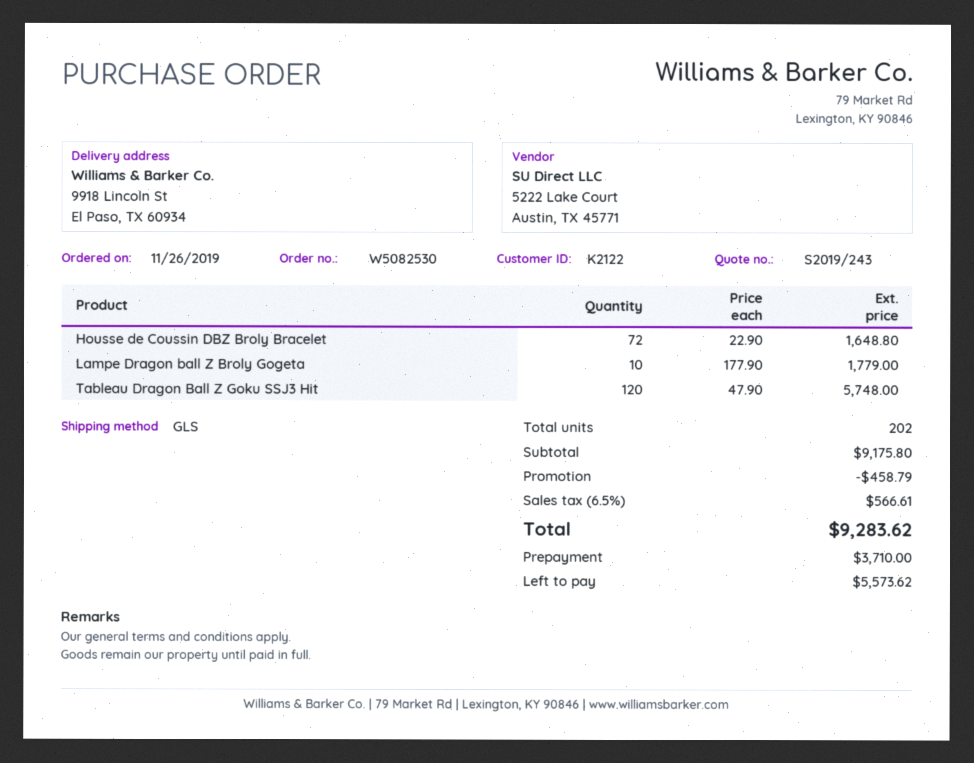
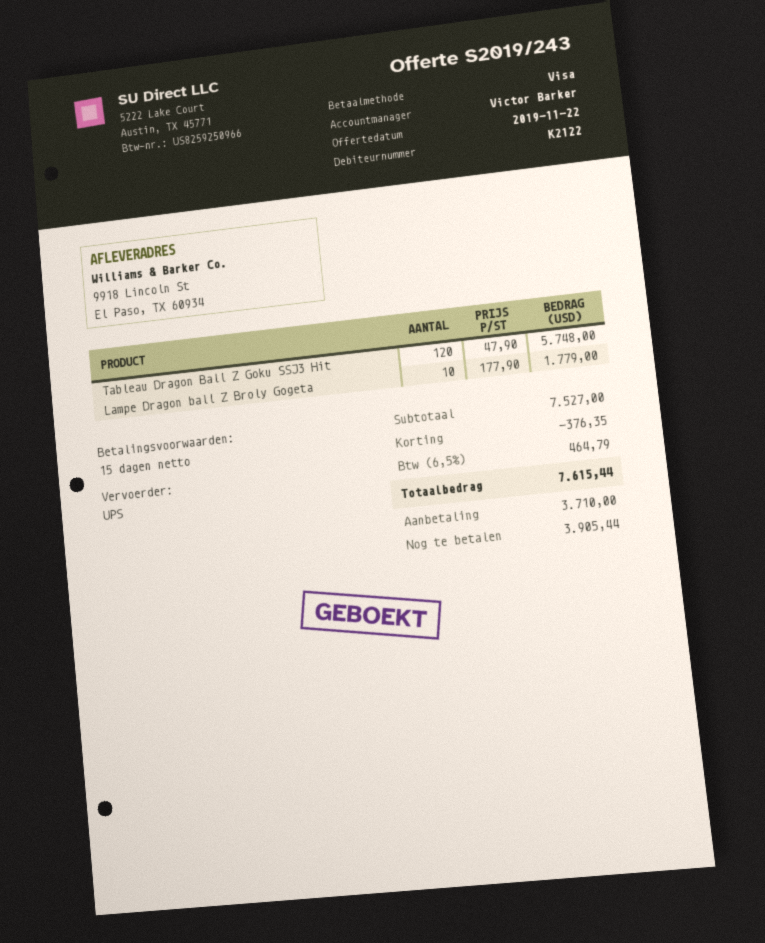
shipping method: GLS -> UPS
Housse de Coussin DBZ Broly Bracelet: 72 x 22.90 = 1648.80 -> none
subtotal: 9175.80 -> 7527.00
discount: 458.79 -> 376.35
tax: 6.5% = 566.61 -> 6.5% = 464.79
total: 9283.62 -> 7615.44
balance: 5573.62 -> 3905.44

